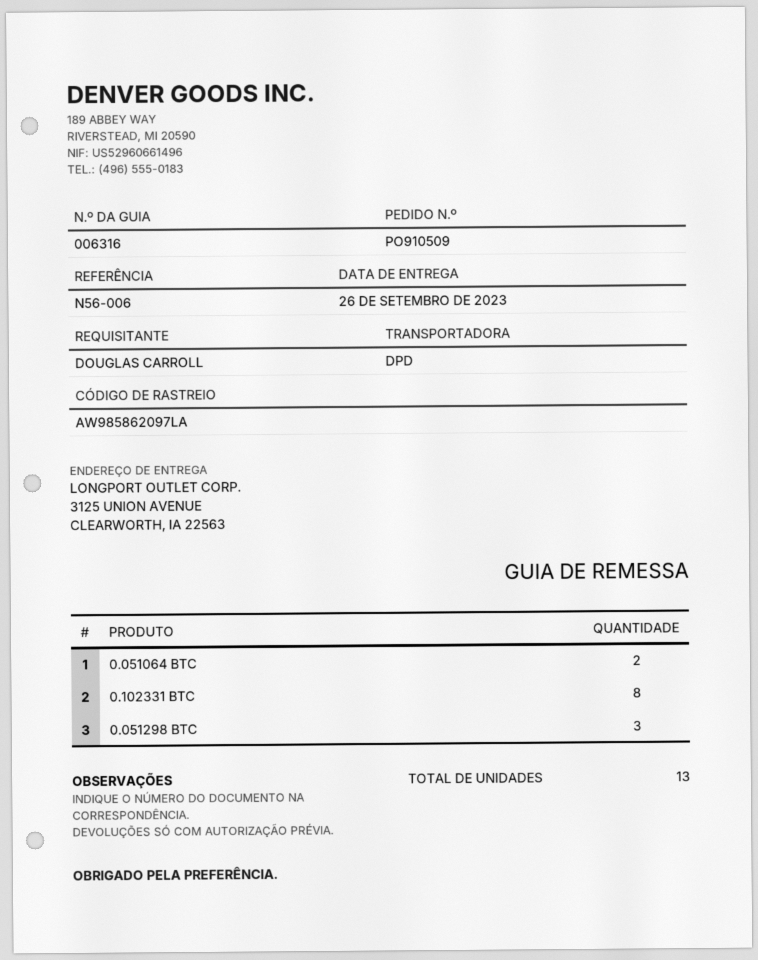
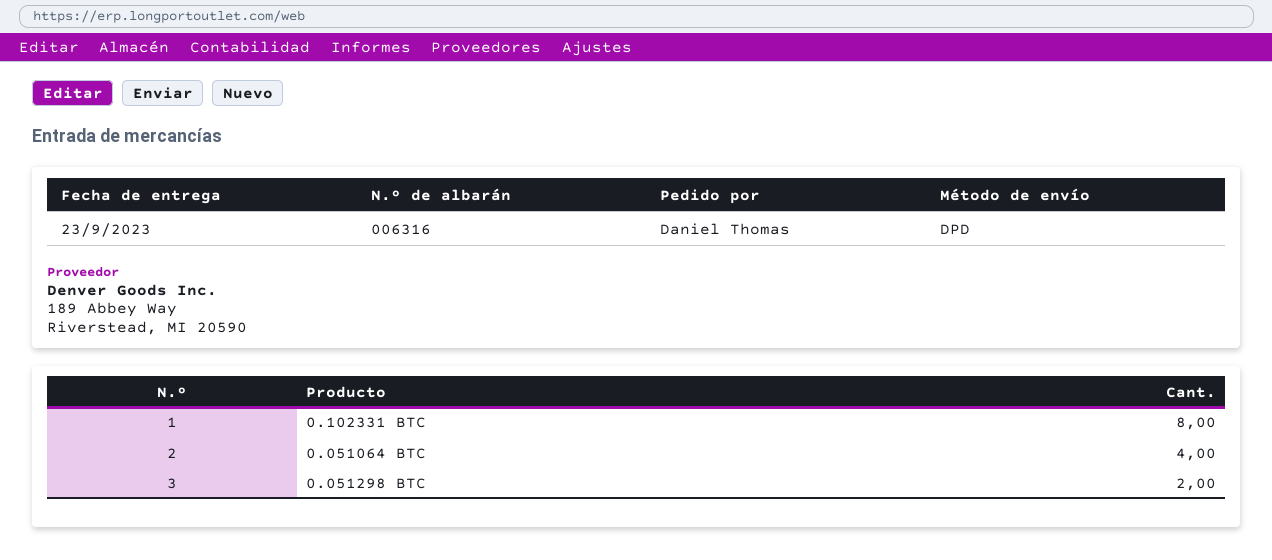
delivery date: 2023-09-26 -> 2023-09-23
ordered by: DOUGLAS CARROLL -> Daniel Thomas
0.051064 BTC: 2 -> 4
0.051298 BTC: 3 -> 2

